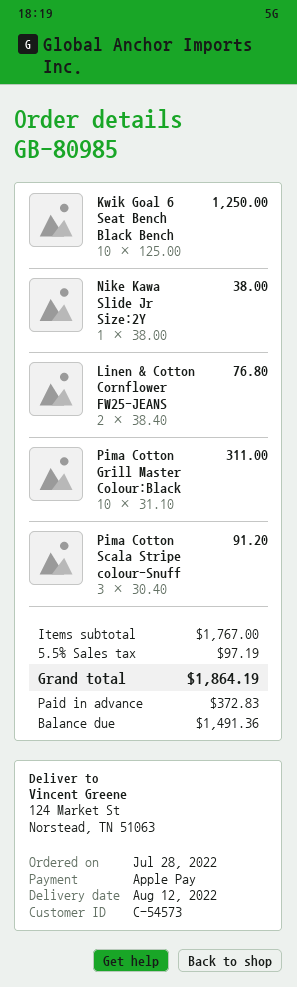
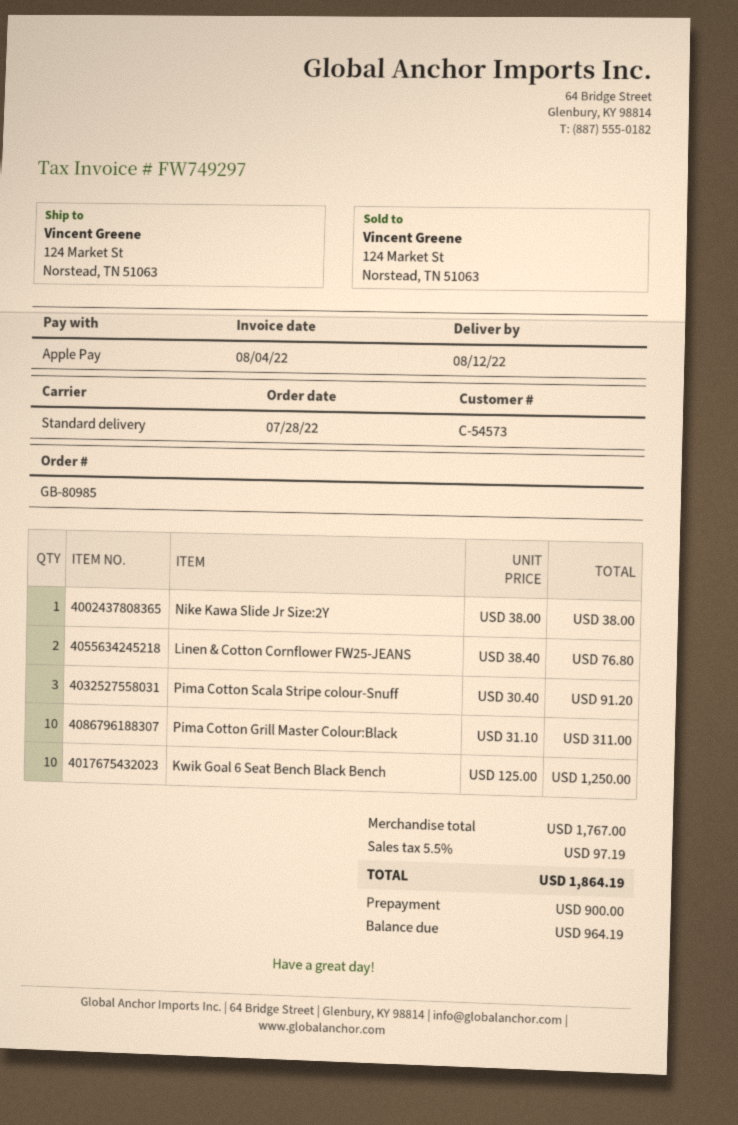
deposit: 372.83 -> 900.00
balance: 1491.36 -> 964.19

